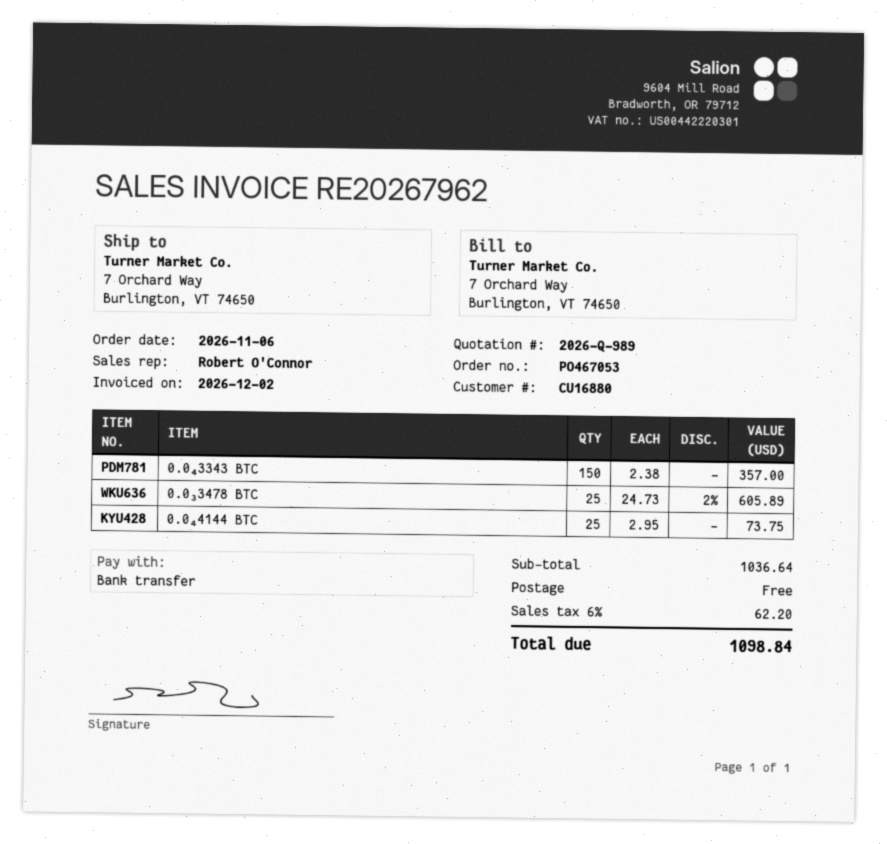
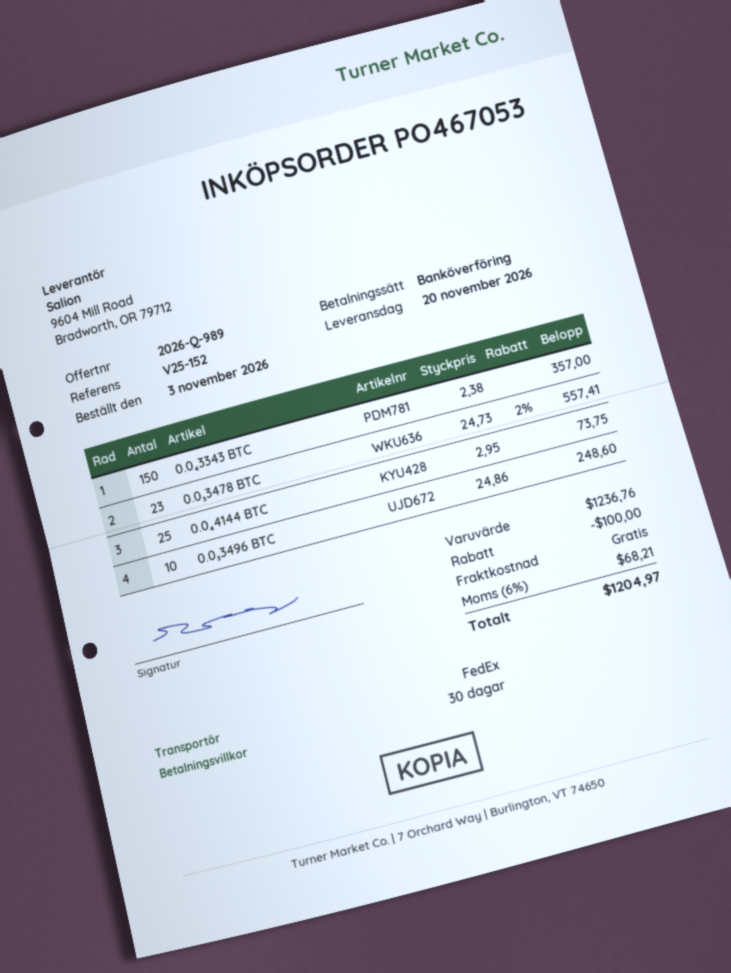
order date: 2026-11-06 -> 2026-11-03
0.0₃3478 BTC: 25 x 24.73 - 2% = 605.89 -> 23 x 24.73 - 2% = 557.41
0.0₃3496 BTC: none -> 10 x 24.86 = 248.60
subtotal: 1036.64 -> 1236.76
discount: none -> 100.00
tax: 6% = 62.20 -> 6% = 68.21
total: 1098.84 -> 1204.97

